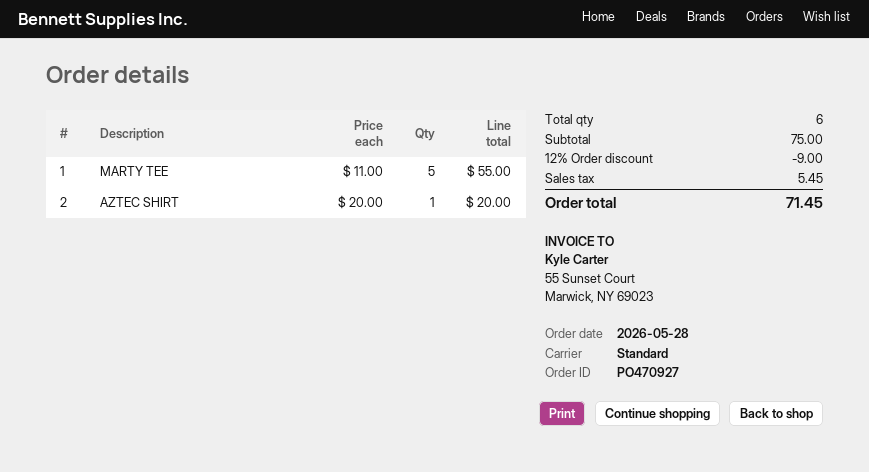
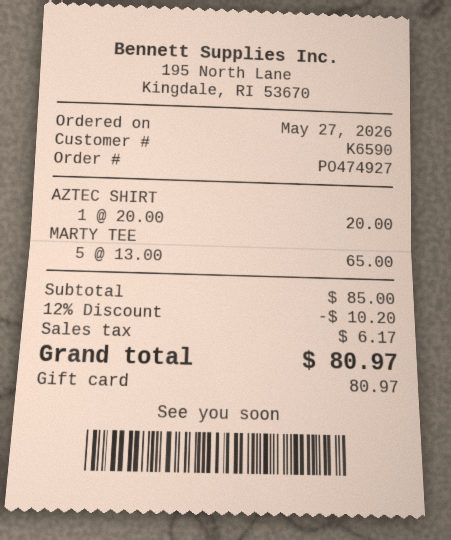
order number: PO470927 -> PO474927
order date: 2026-05-28 -> 2026-05-27
MARTY TEE: 5 x 11.00 = 55.00 -> 5 x 13.00 = 65.00
subtotal: 75.00 -> 85.00
discount: 12% = 9.00 -> 12% = 10.20
tax: 5.45 -> 6.17
total: 71.45 -> 80.97

